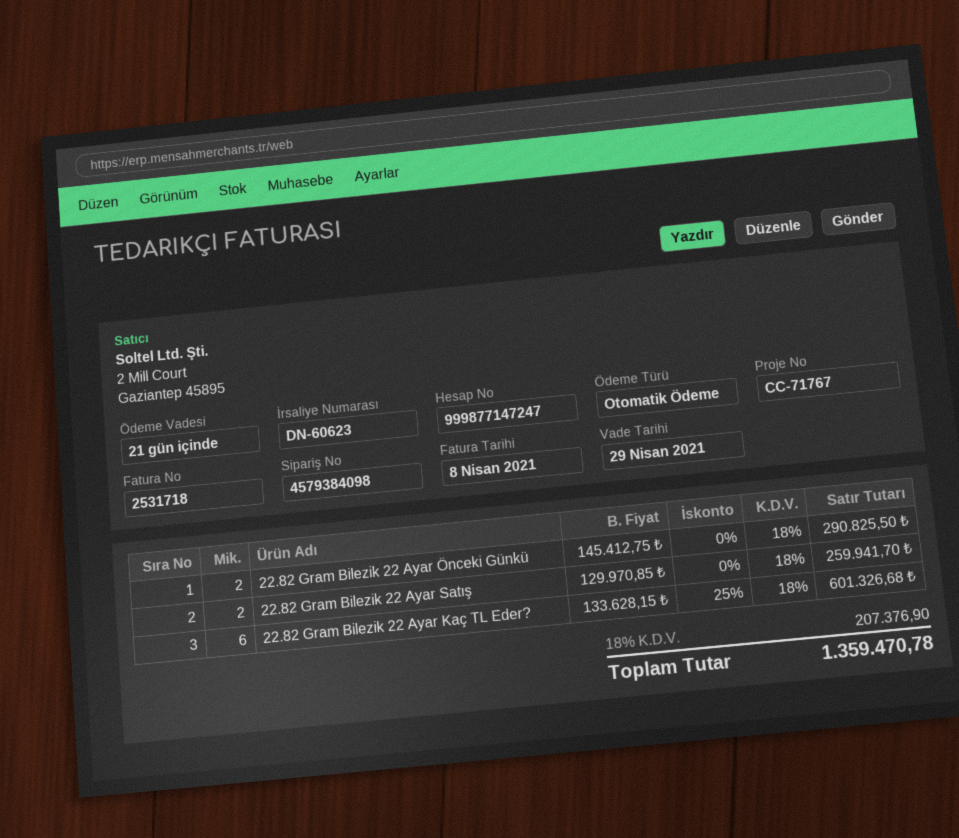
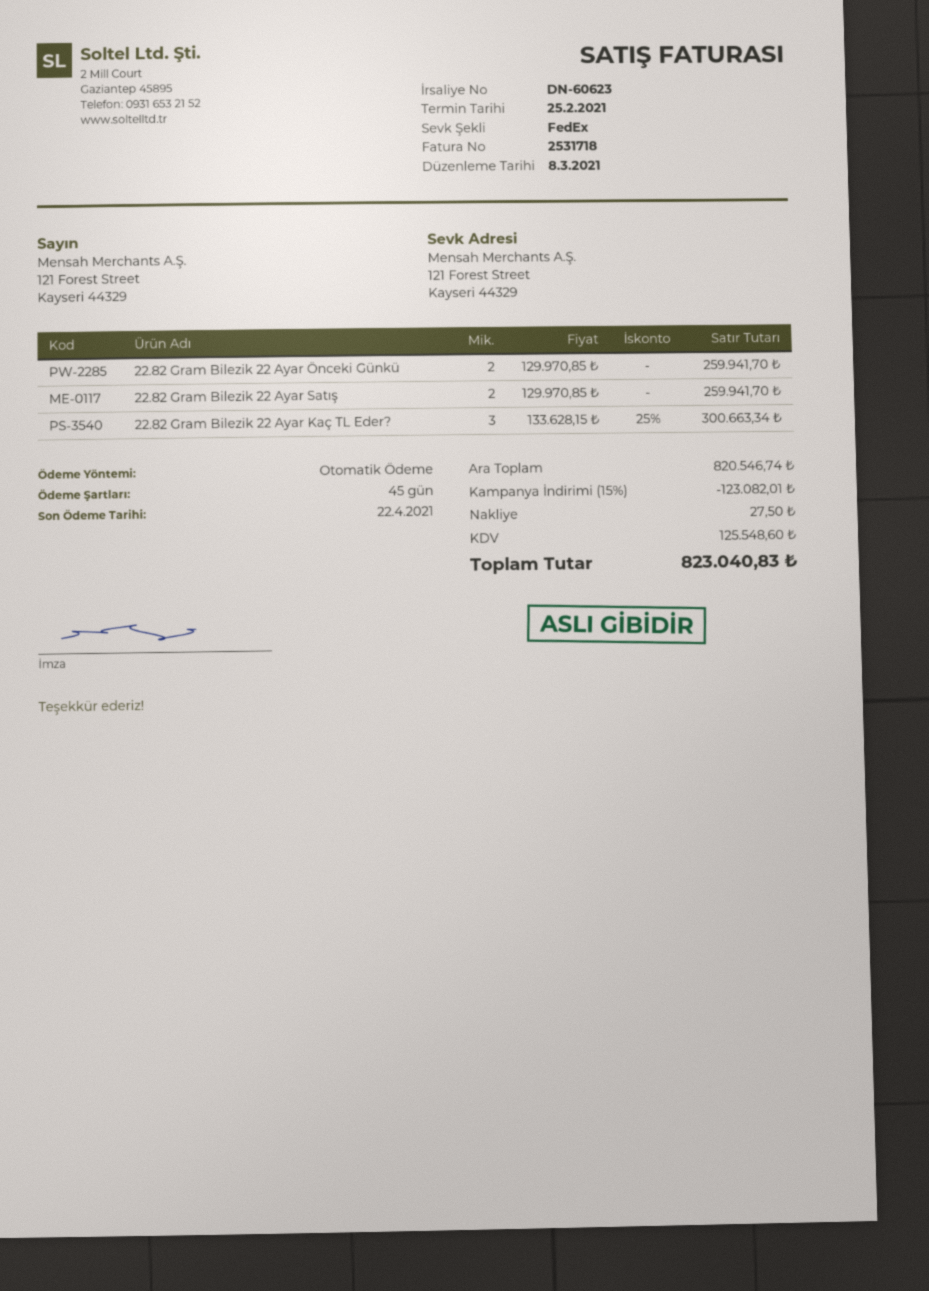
invoice date: 2021-04-08 -> 2021-03-08
payment terms: 21 days -> 45 days
due date: 2021-04-29 -> 2021-04-22
22.82 Gram Bilezik 22 Ayar Önceki Günkü: 2 x 145412.75 = 290825.50 -> 2 x 129970.85 = 259941.70
22.82 Gram Bilezik 22 Ayar Kaç TL Eder?: 6 x 133628.15 - 25% = 601326.68 -> 3 x 133628.15 - 25% = 300663.34
discount: none -> 15% = 123082.01
shipping: none -> 27.50
tax: 207376.90 -> 125548.60
total: 1359470.78 -> 823040.83

